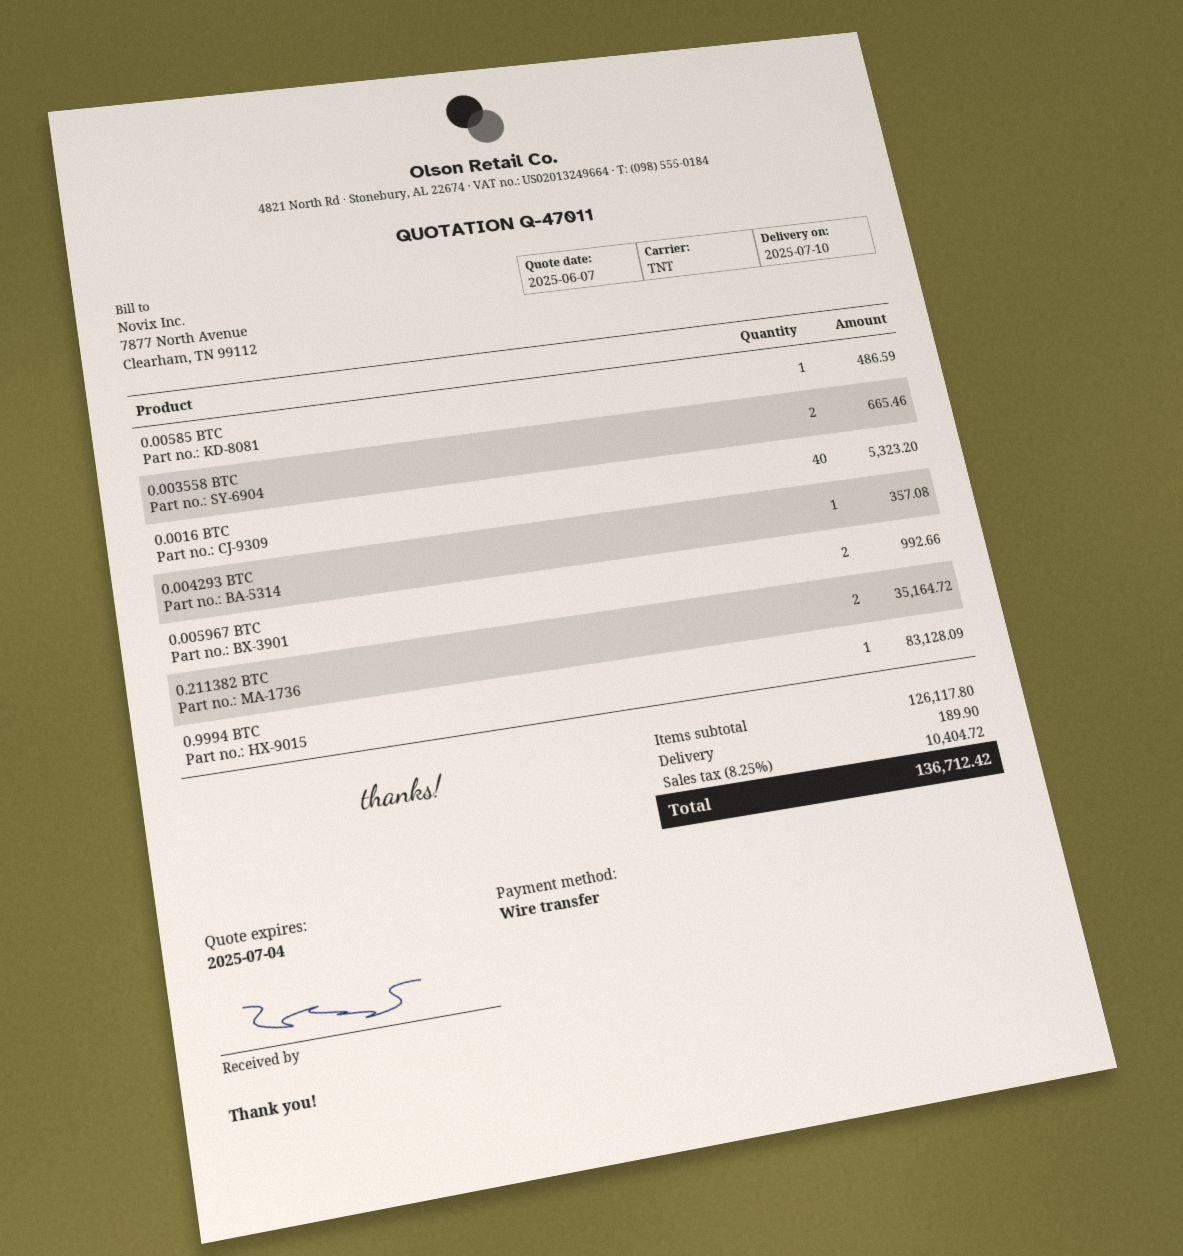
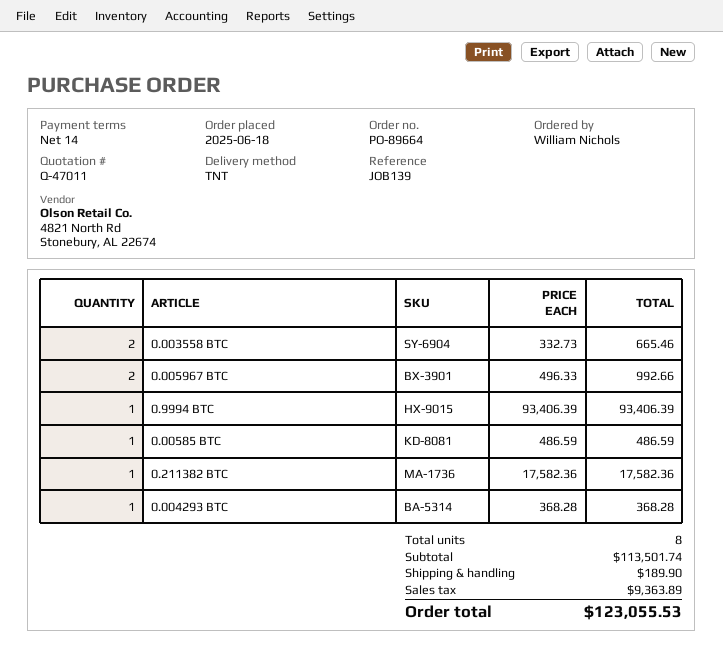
0.0016 BTC: 40 for 5323.20 -> none
0.004293 BTC: 1 for 357.08 -> 1 for 368.28
0.211382 BTC: 2 for 35164.72 -> 1 for 17582.36
0.9994 BTC: 1 for 83128.09 -> 1 for 93406.39
subtotal: 126117.80 -> 113501.74
tax: 10404.72 -> 9363.89
total: 136712.42 -> 123055.53

